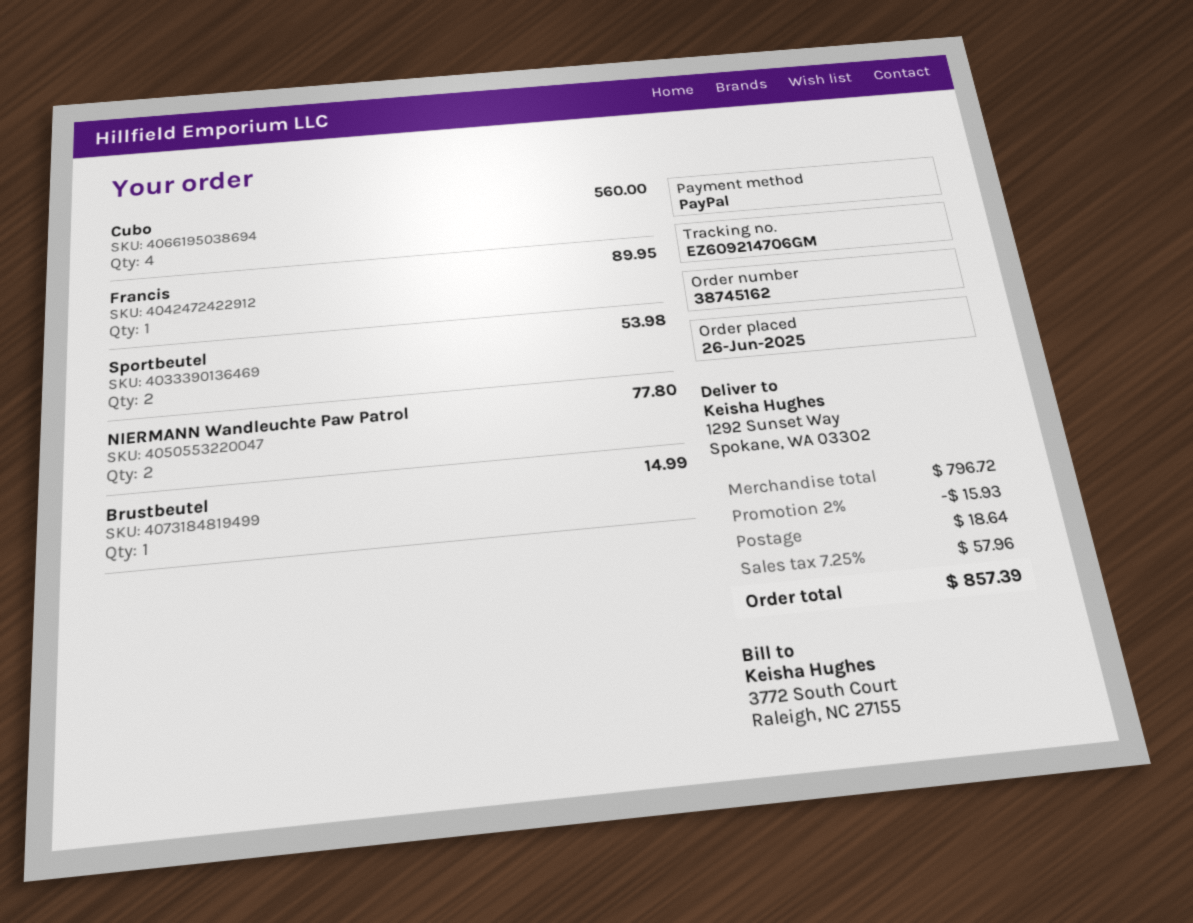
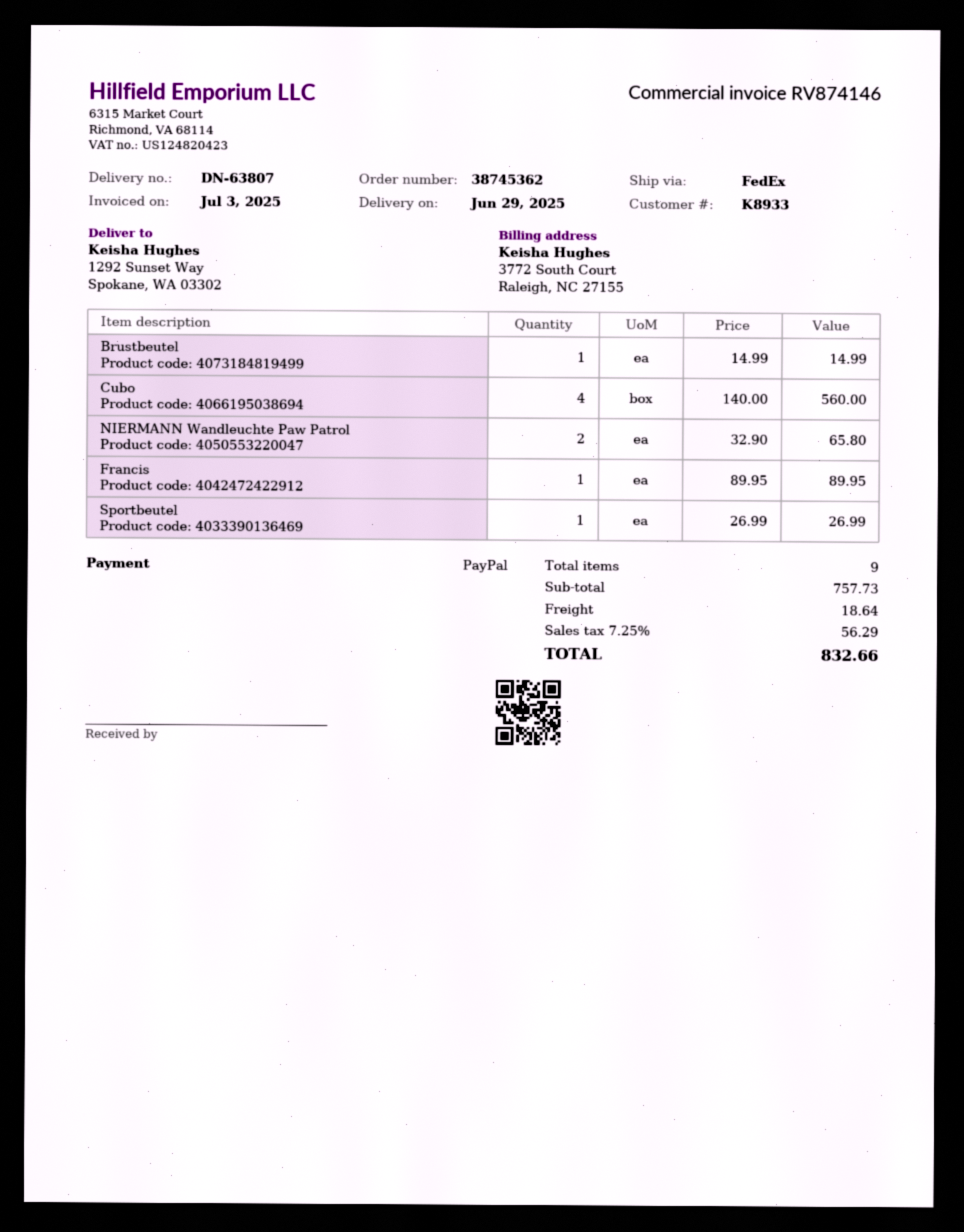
order number: 38745162 -> 38745362
Sportbeutel: 2 for 53.98 -> 1 for 26.99
NIERMANN Wandleuchte Paw Patrol: 2 for 77.80 -> 2 for 65.80
subtotal: 796.72 -> 757.73
discount: 2% = 15.93 -> none
tax: 7.25% = 57.96 -> 7.25% = 56.29
total: 857.39 -> 832.66

